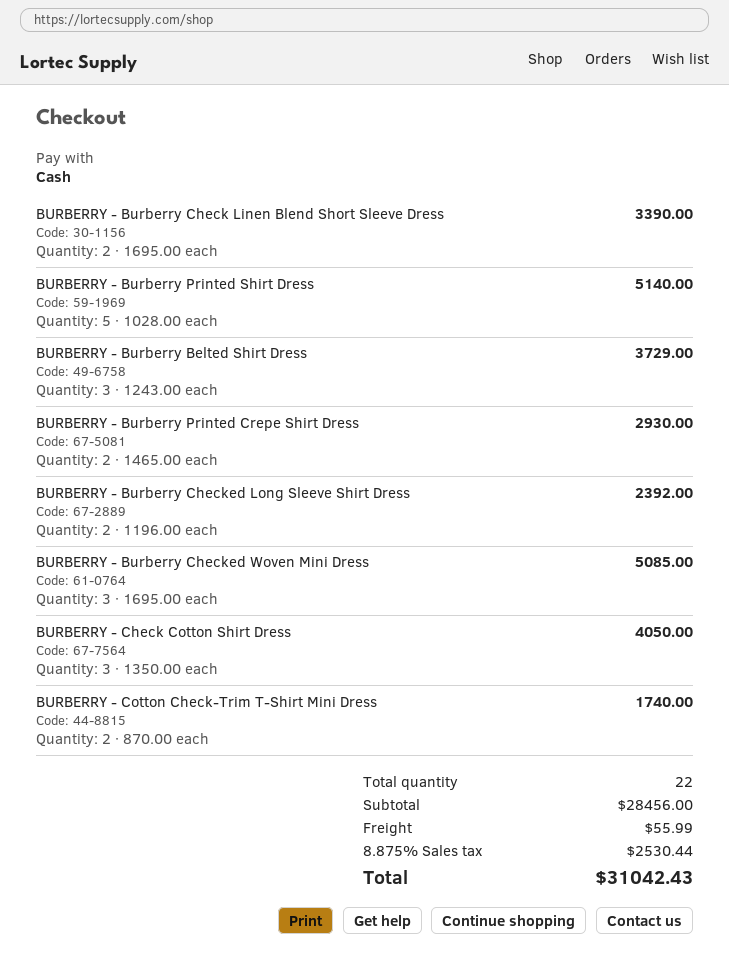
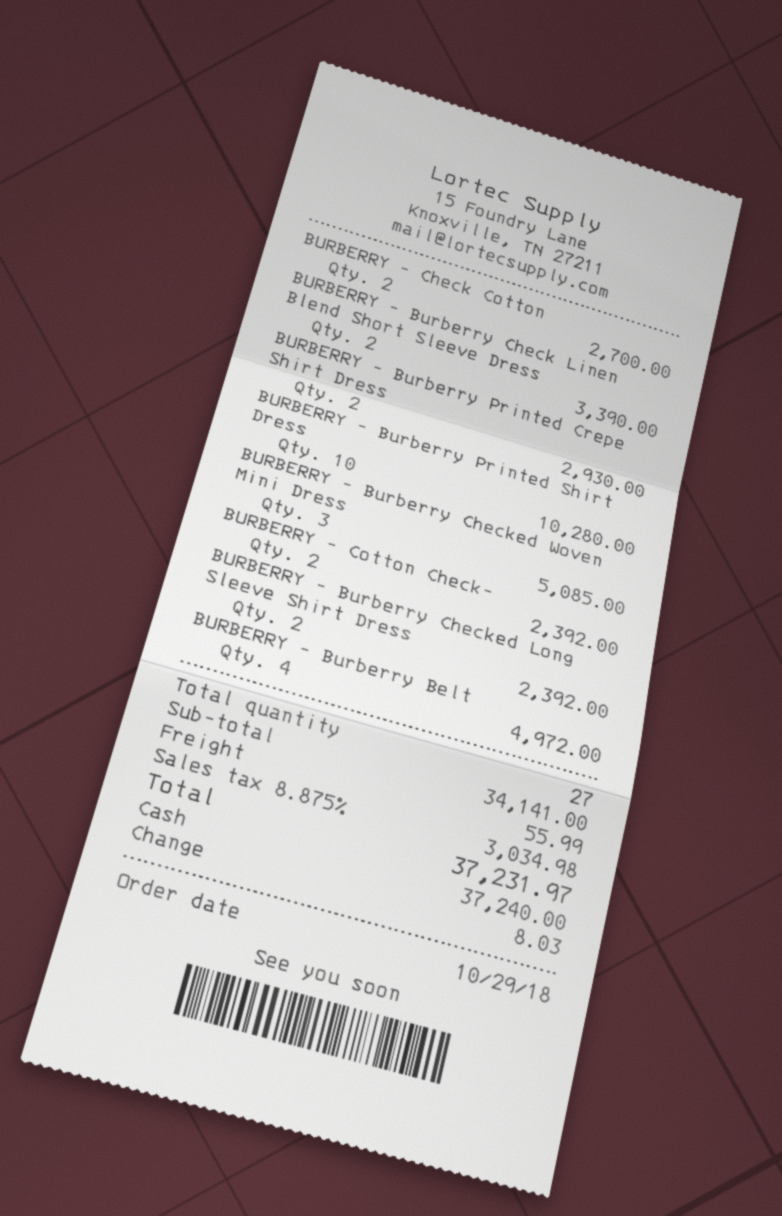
BURBERRY - Burberry Printed Shirt Dress: 5 for 5140.00 -> 10 for 10280.00
BURBERRY - Burberry Belted Shirt Dress: 3 for 3729.00 -> 4 for 4972.00
BURBERRY - Check Cotton Shirt Dress: 3 for 4050.00 -> 2 for 2700.00
BURBERRY - Cotton Check-Trim T-Shirt Mini Dress: 2 for 1740.00 -> 2 for 2392.00
total quantity: 22 -> 27
subtotal: 28456.00 -> 34141.00
tax: 8.875% = 2530.44 -> 8.875% = 3034.98
total: 31042.43 -> 37231.97

